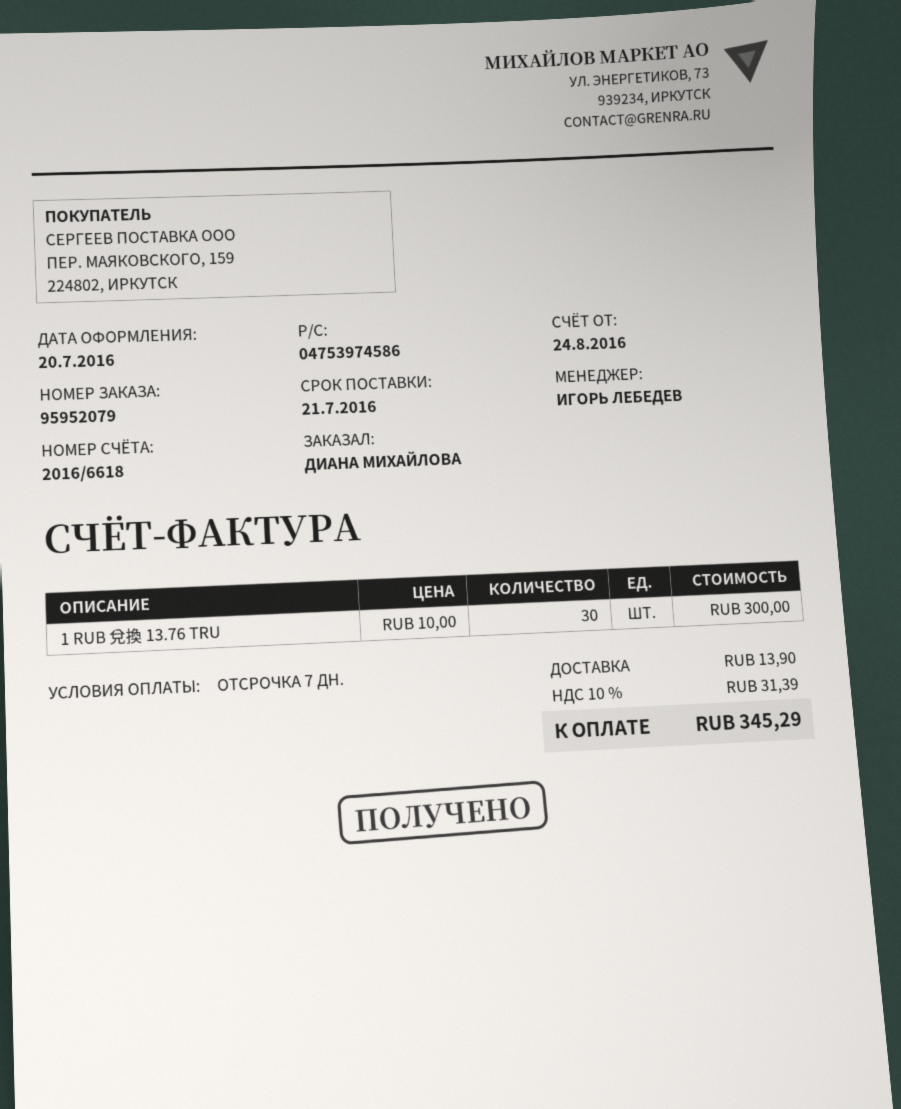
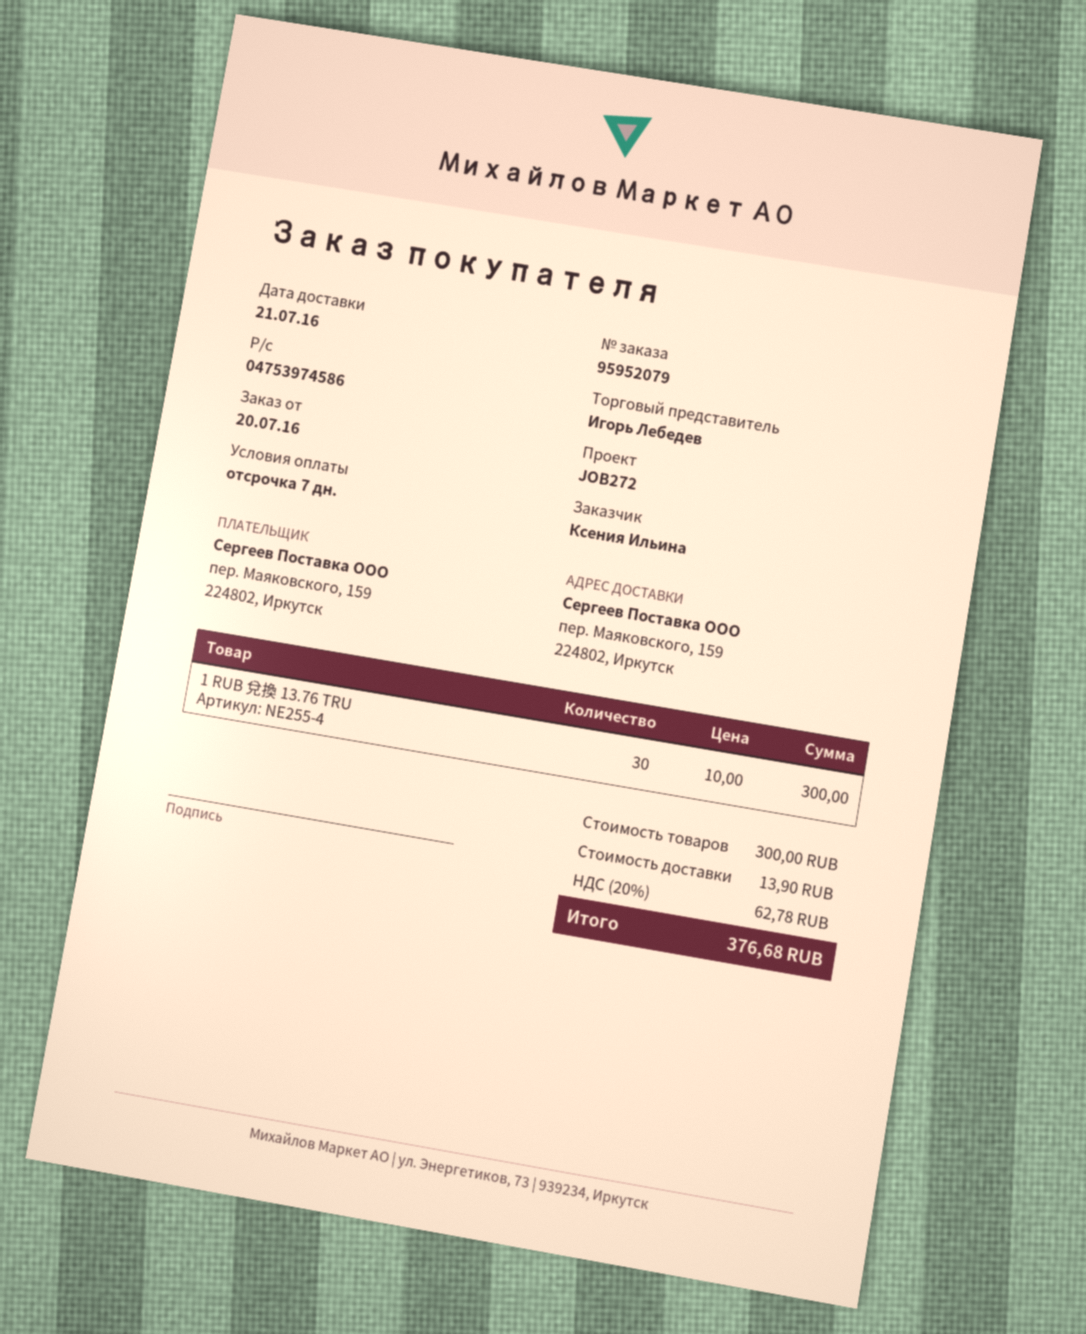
ordered by: ДИАНА МИХАЙЛОВА -> Ксения Ильина
tax: 10% = 31.39 -> 20% = 62.78
total: 345.29 -> 376.68

